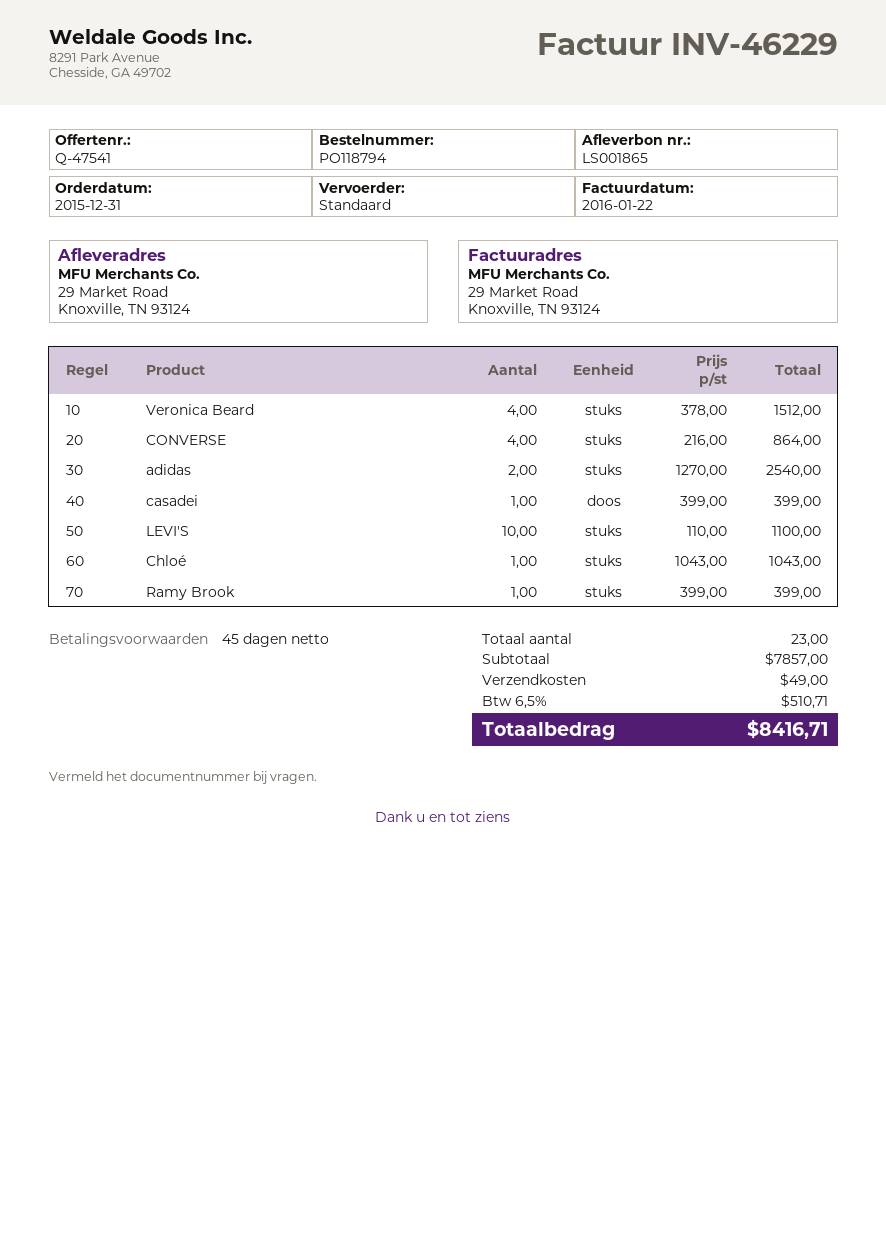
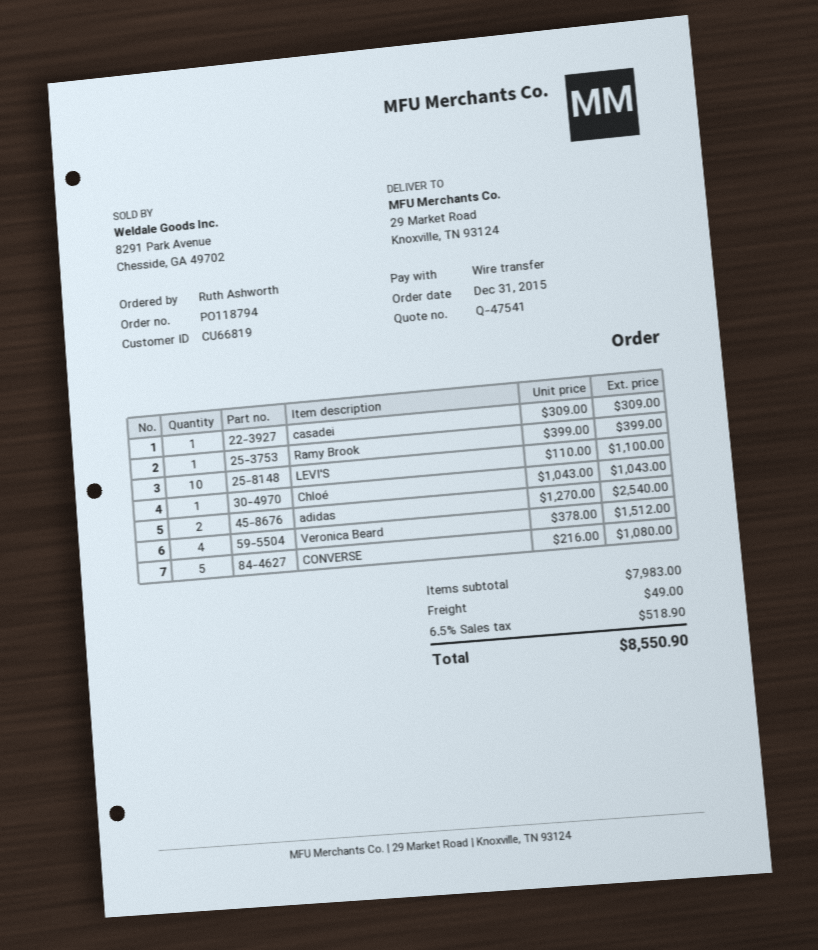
CONVERSE: 4 x 216.00 = 864.00 -> 5 x 216.00 = 1080.00
casadei: 1 x 399.00 = 399.00 -> 1 x 309.00 = 309.00
subtotal: 7857.00 -> 7983.00
tax: 6.5% = 510.71 -> 6.5% = 518.90
total: 8416.71 -> 8550.90

